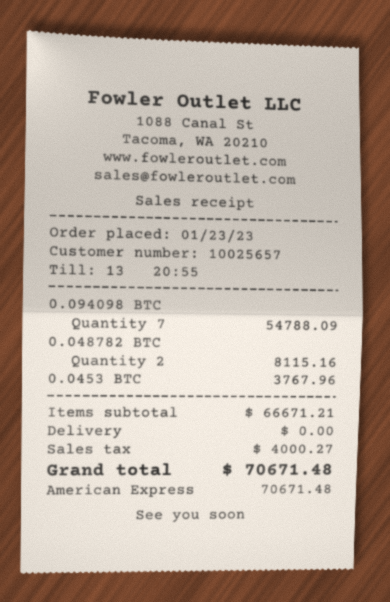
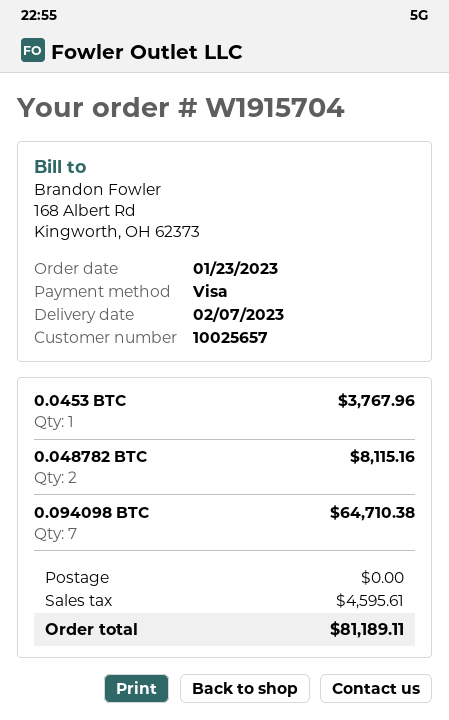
payment method: American Express -> Visa
0.094098 BTC: 7 for 54788.09 -> 7 for 64710.38
tax: 4000.27 -> 4595.61
total: 70671.48 -> 81189.11

